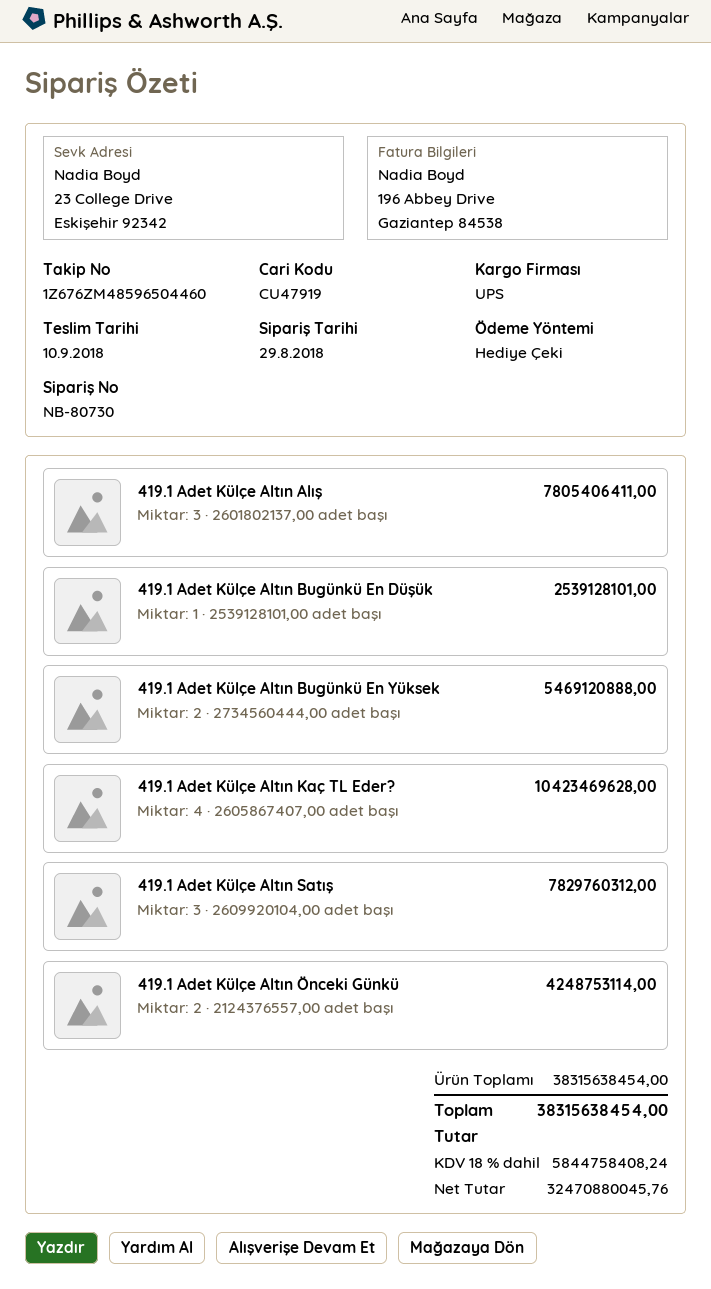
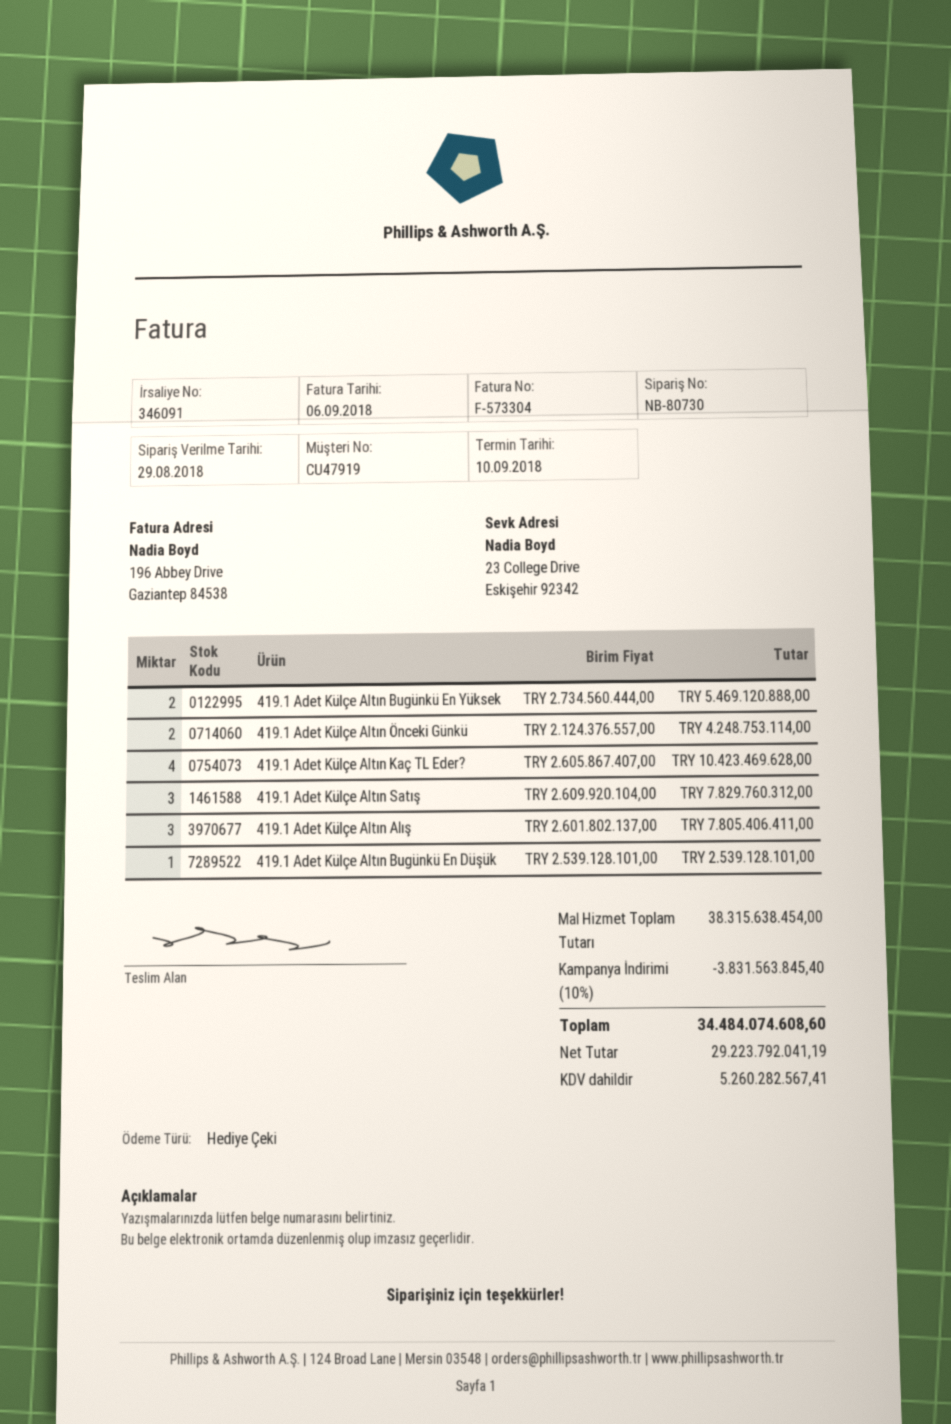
discount: none -> 10% = 3831563845.40
net: 32470880045.76 -> 29223792041.19
tax: 5844758408.24 -> 5260282567.41
total: 38315638454.00 -> 34484074608.60

